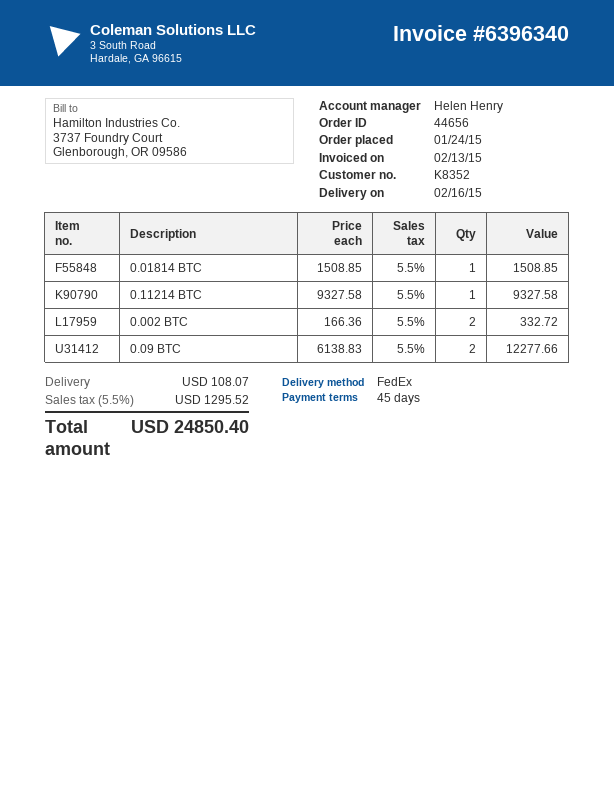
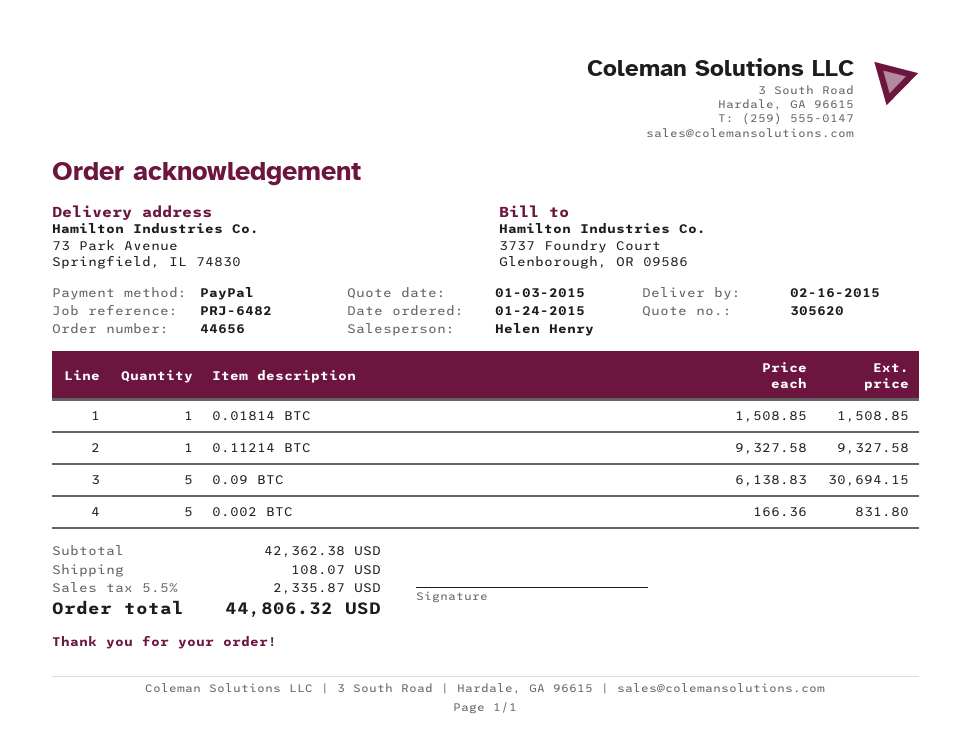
0.002 BTC: 2 x 166.36 = 332.72 -> 5 x 166.36 = 831.80
0.09 BTC: 2 x 6138.83 = 12277.66 -> 5 x 6138.83 = 30694.15
tax: 5.5% = 1295.52 -> 5.5% = 2335.87
total: 24850.40 -> 44806.32

